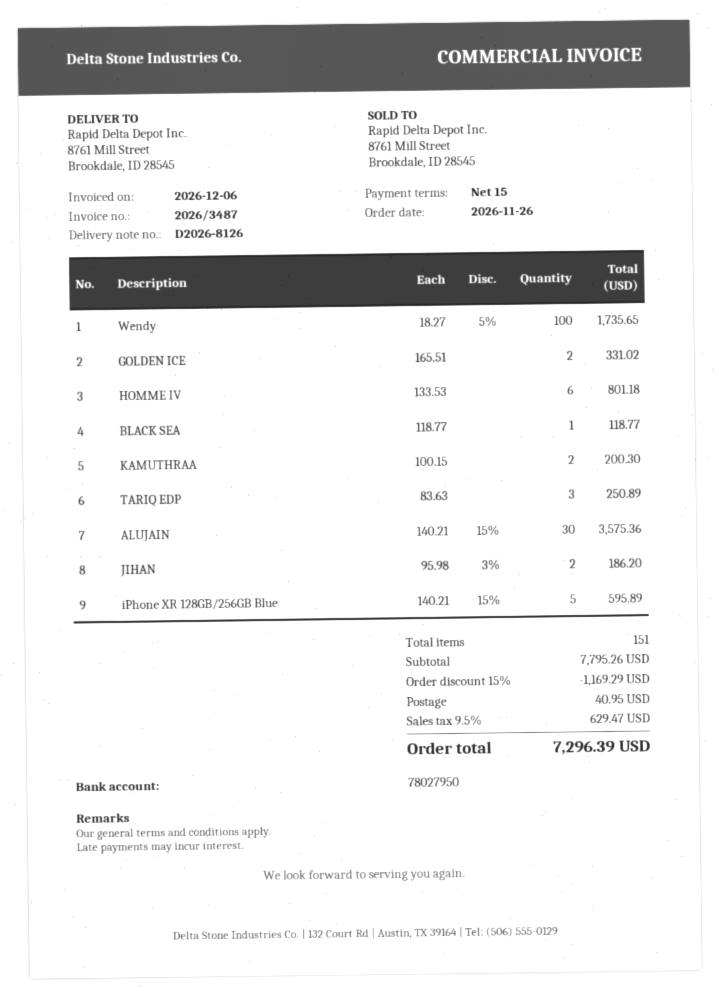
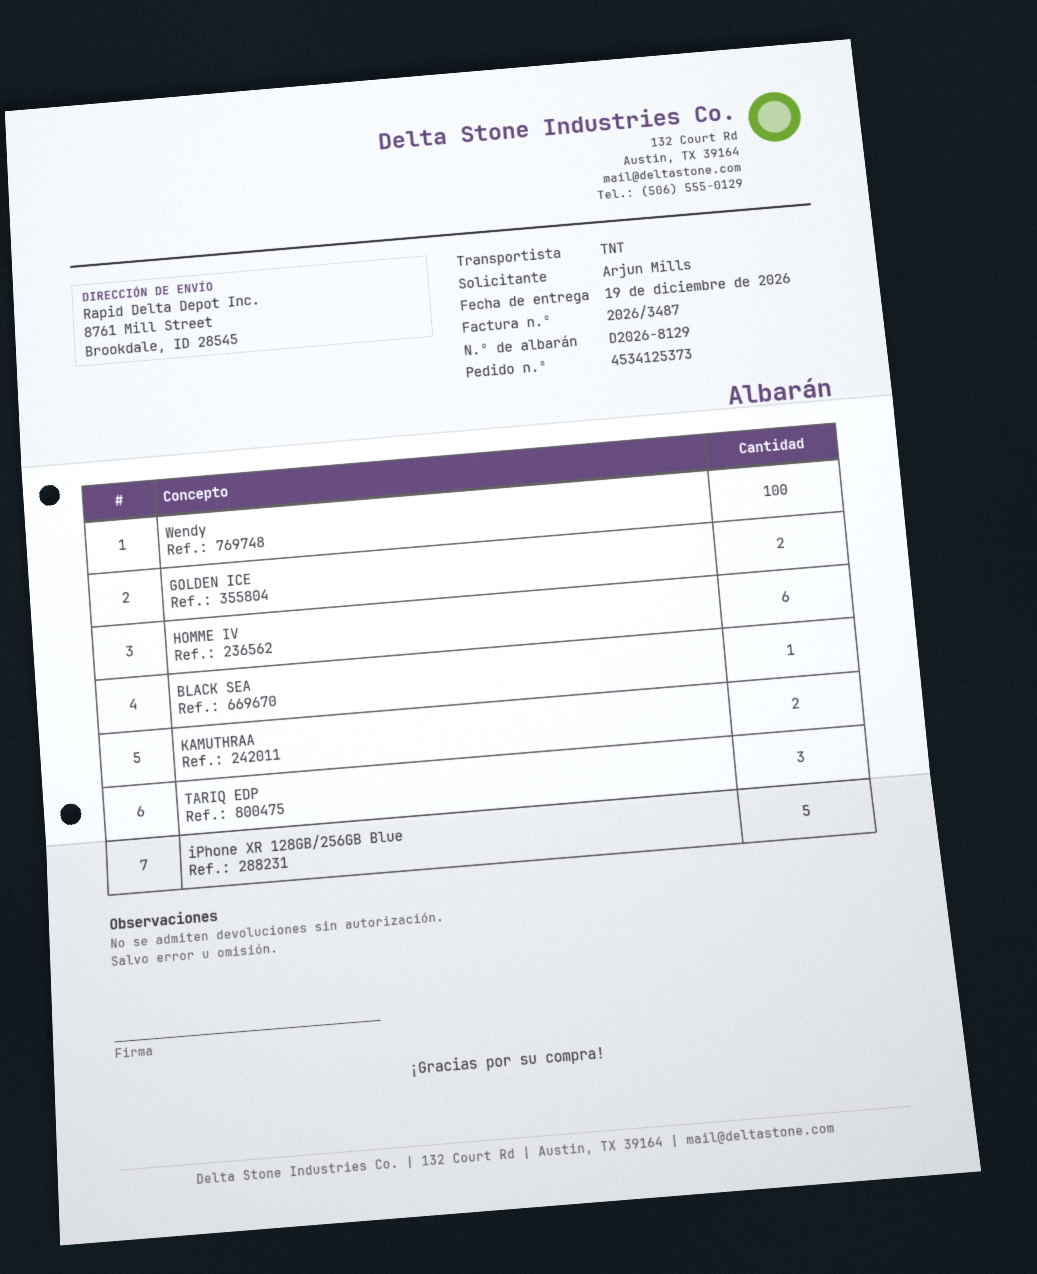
delivery note number: D2026-8126 -> D2026-8129
ALUJAIN: 30 -> none
JIHAN: 2 -> none

